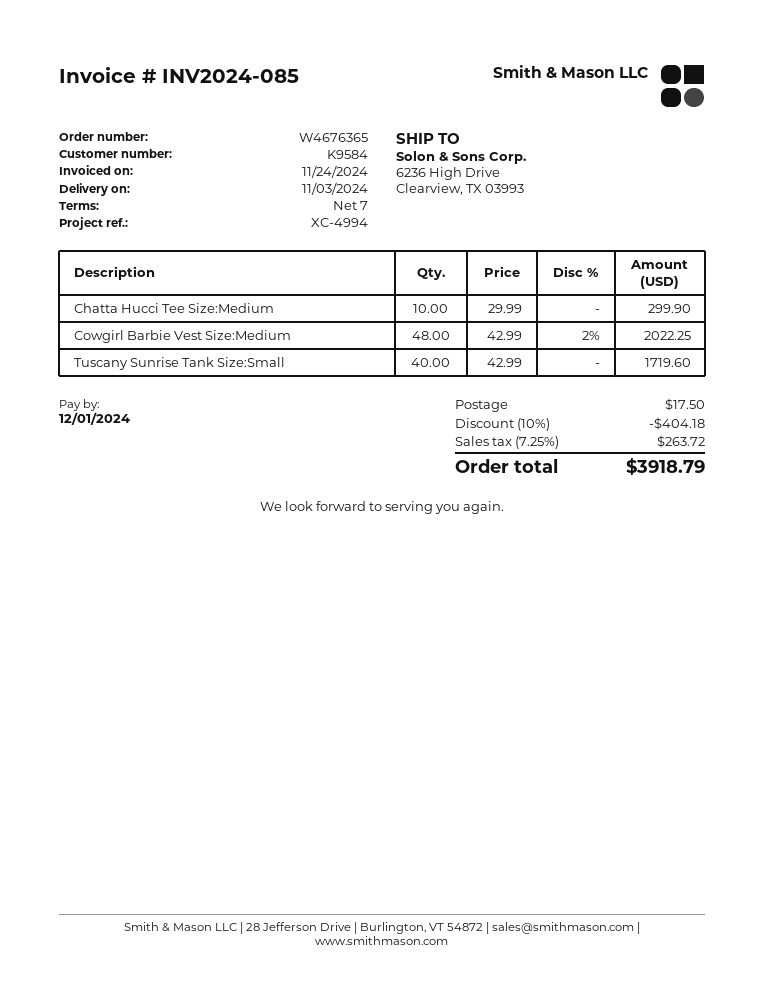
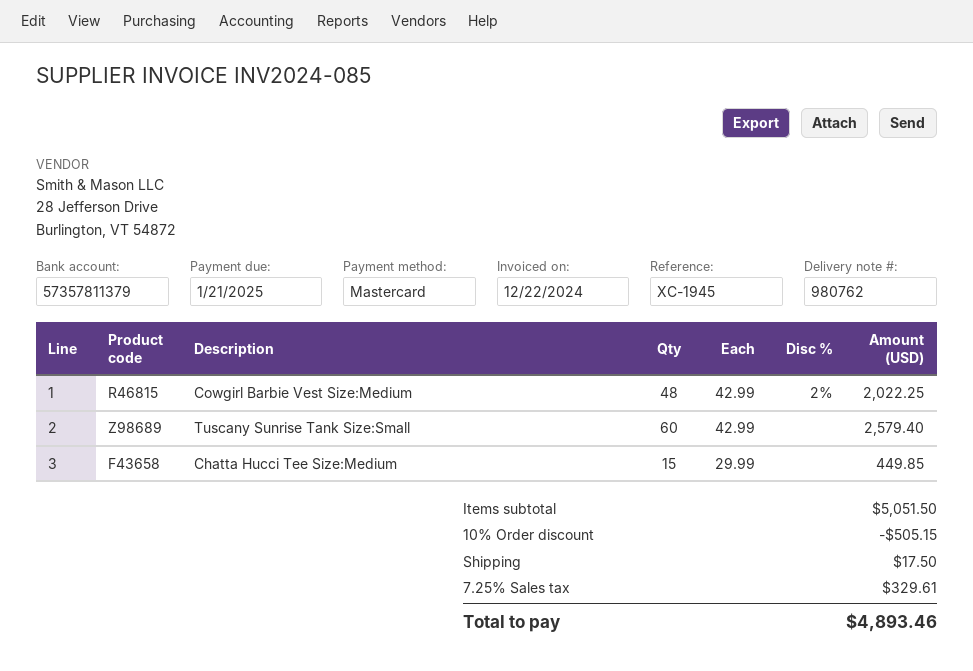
invoice date: 2024-11-24 -> 2024-12-22
due date: 2024-12-01 -> 2025-01-21
reference: XC-4994 -> XC-1945
Chatta Hucci Tee Size:Medium: 10 x 29.99 = 299.90 -> 15 x 29.99 = 449.85
Tuscany Sunrise Tank Size:Small: 40 x 42.99 = 1719.60 -> 60 x 42.99 = 2579.40
discount: 10% = 404.18 -> 10% = 505.15
tax: 7.25% = 263.72 -> 7.25% = 329.61
total: 3918.79 -> 4893.46

